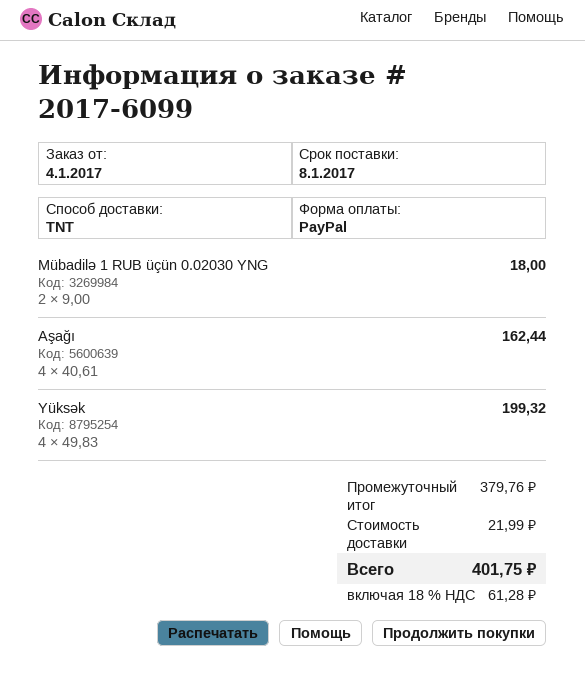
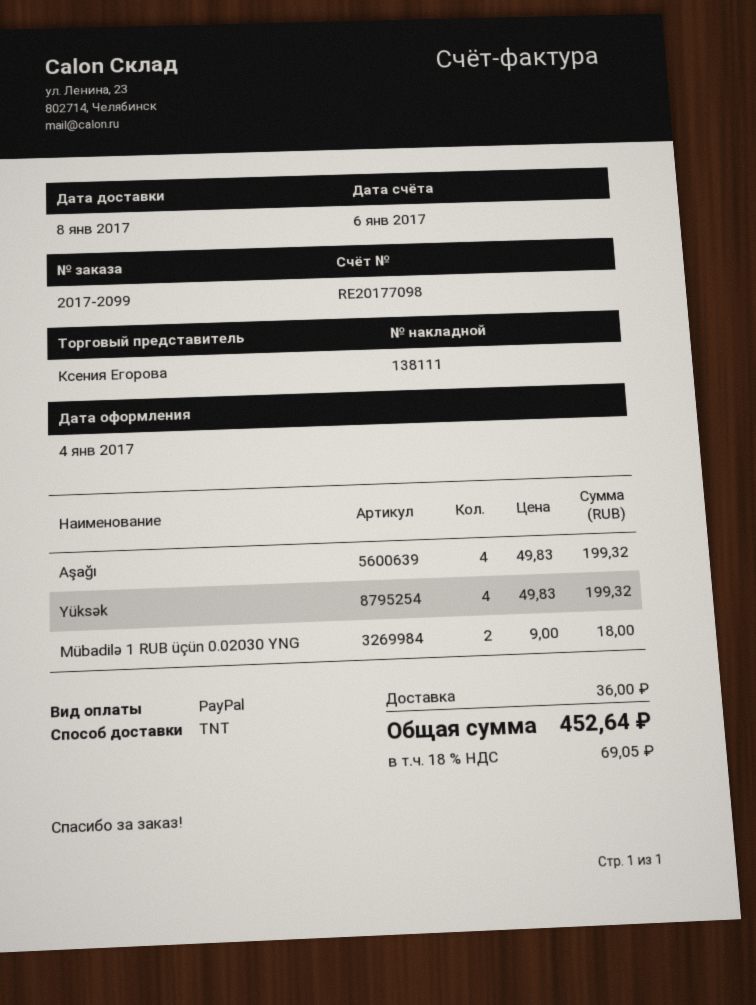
order number: 2017-6099 -> 2017-2099
Aşağı: 4 x 40.61 = 162.44 -> 4 x 49.83 = 199.32
shipping: 21.99 -> 36.00
tax: 18% = 61.28 -> 18% = 69.05
total: 401.75 -> 452.64

